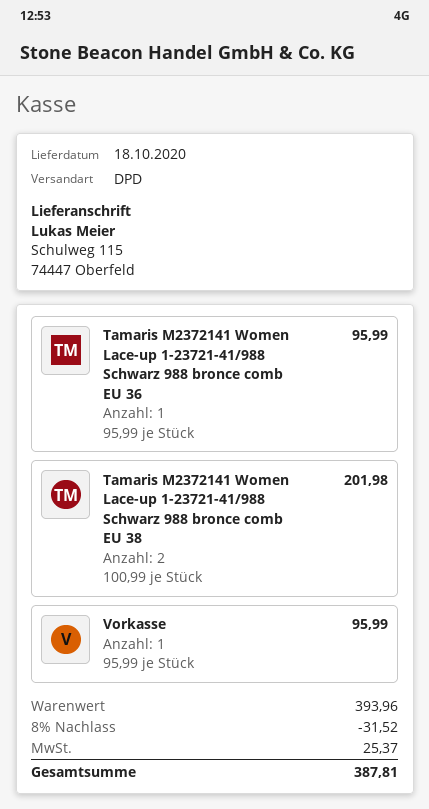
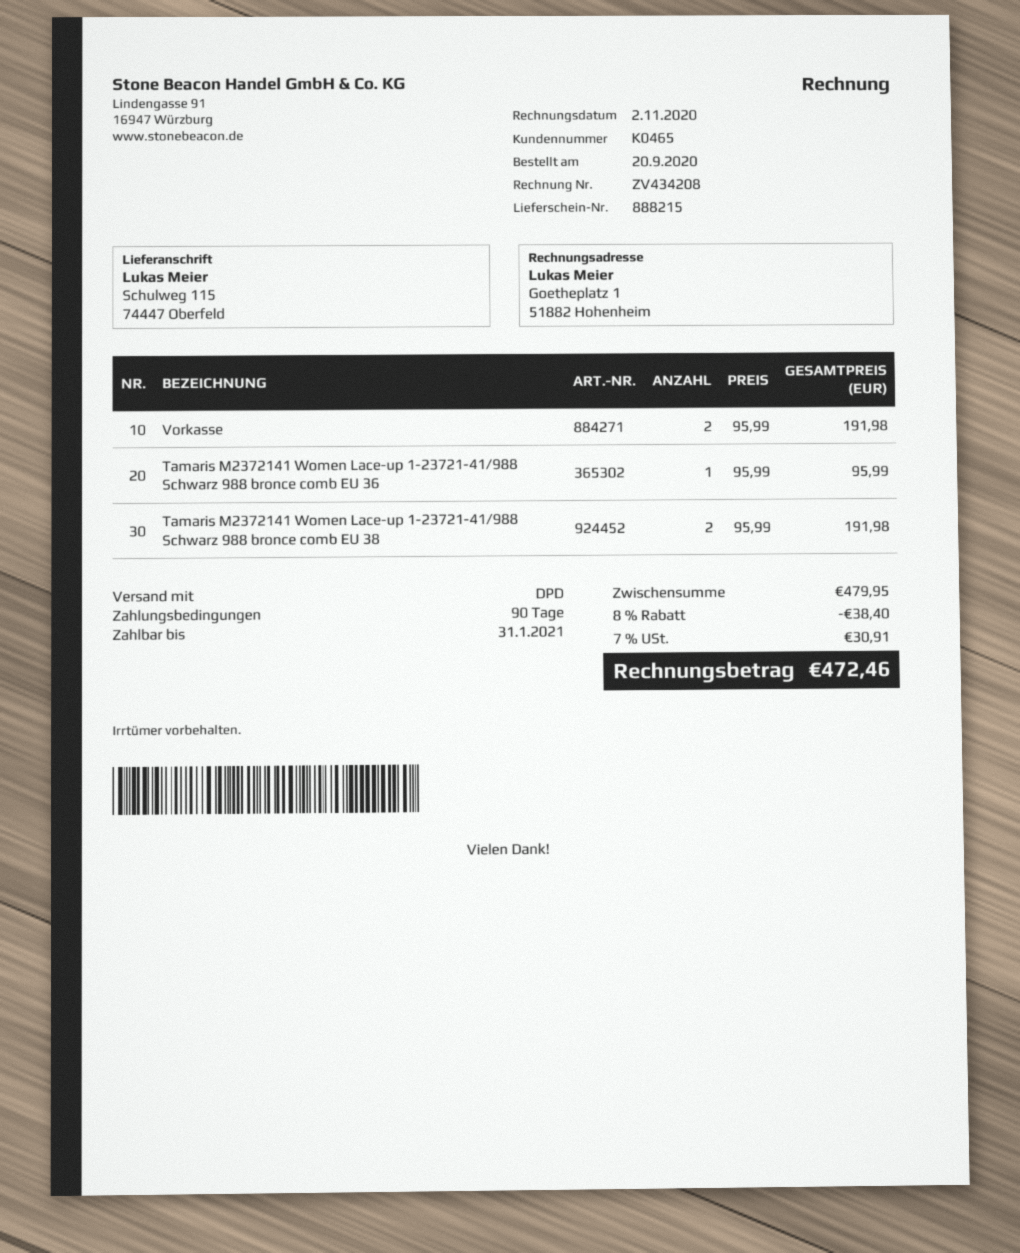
Tamaris M2372141 Women Lace-up 1-23721-41/988 Schwarz 988 bronce comb EU 38: 2 x 100.99 = 201.98 -> 2 x 95.99 = 191.98
Vorkasse: 1 x 95.99 = 95.99 -> 2 x 95.99 = 191.98
subtotal: 393.96 -> 479.95
discount: 8% = 31.52 -> 8% = 38.40
tax: 25.37 -> 30.91
total: 387.81 -> 472.46

